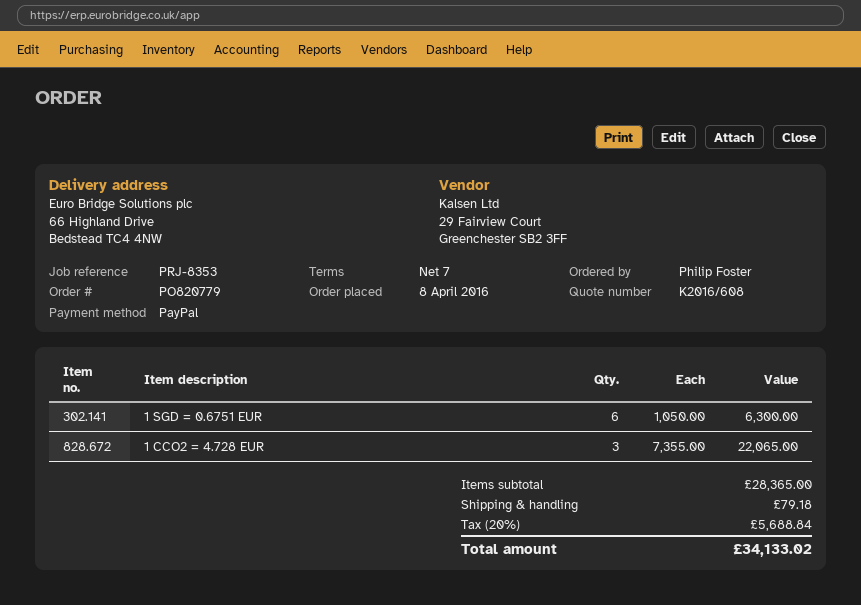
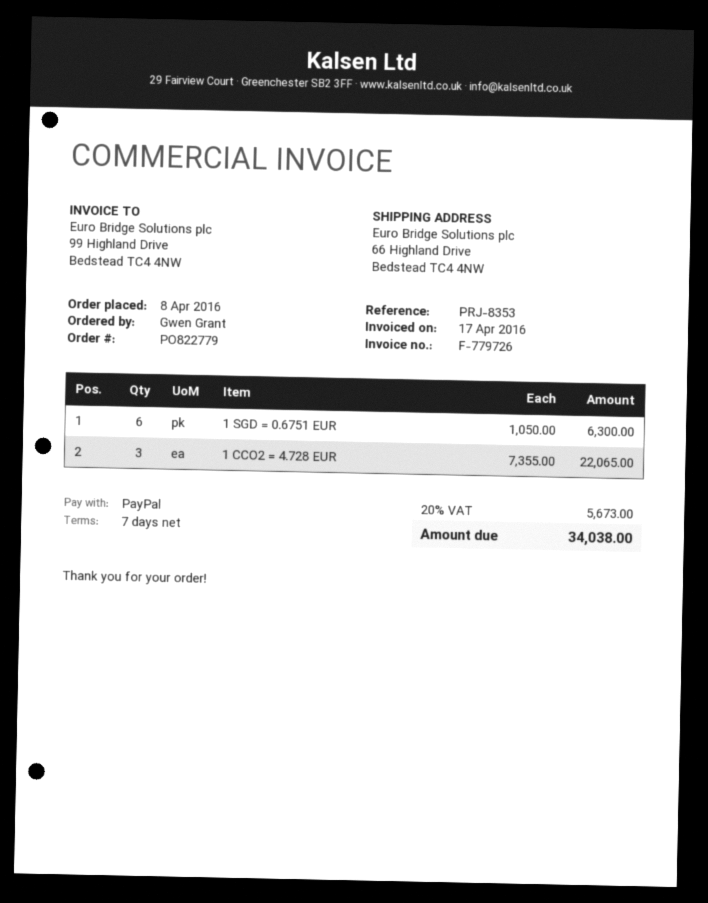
order number: PO820779 -> PO822779
ordered by: Philip Foster -> Gwen Grant
shipping: 79.18 -> none
tax: 20% = 5688.84 -> 20% = 5673.00
total: 34133.02 -> 34038.00

